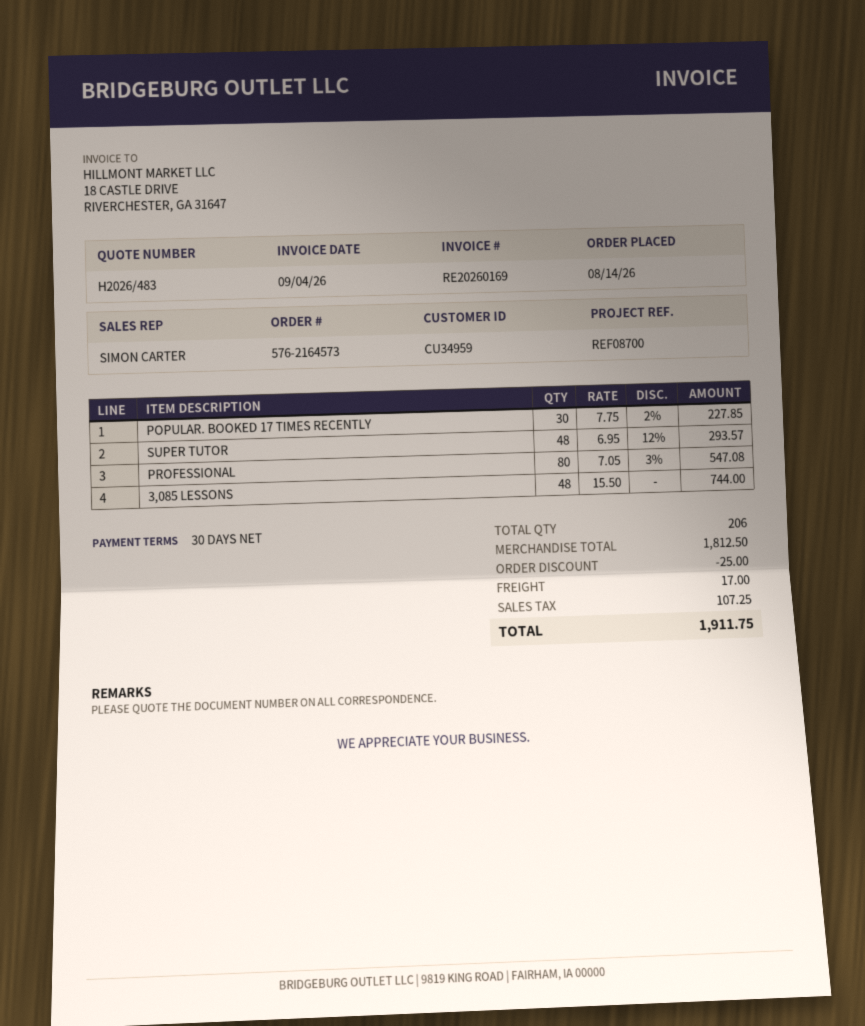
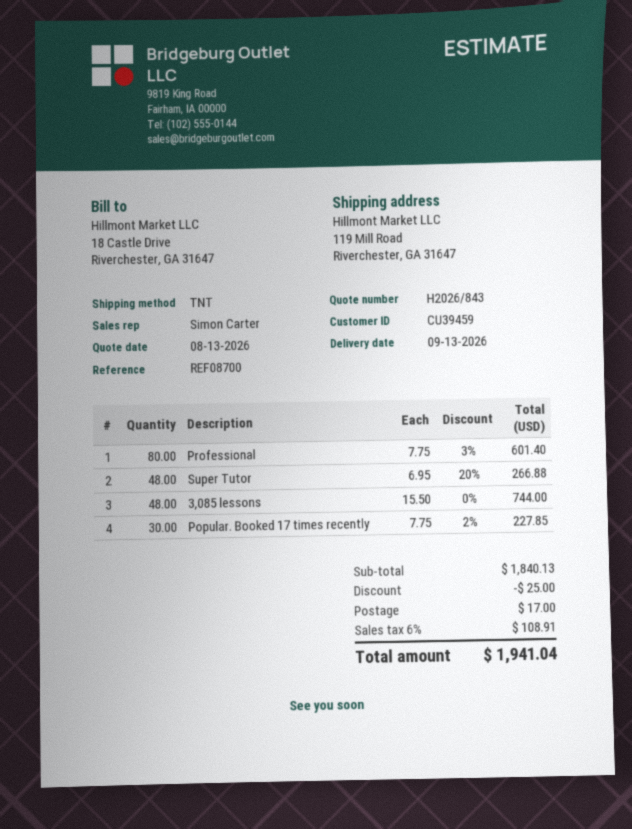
quote number: H2026/483 -> H2026/843
customer number: CU34959 -> CU39459
SUPER TUTOR: 48 x 6.95 - 12% = 293.57 -> 48 x 6.95 - 20% = 266.88
PROFESSIONAL: 80 x 7.05 - 3% = 547.08 -> 80 x 7.75 - 3% = 601.40
subtotal: 1812.50 -> 1840.13
tax: 107.25 -> 108.91
total: 1911.75 -> 1941.04

